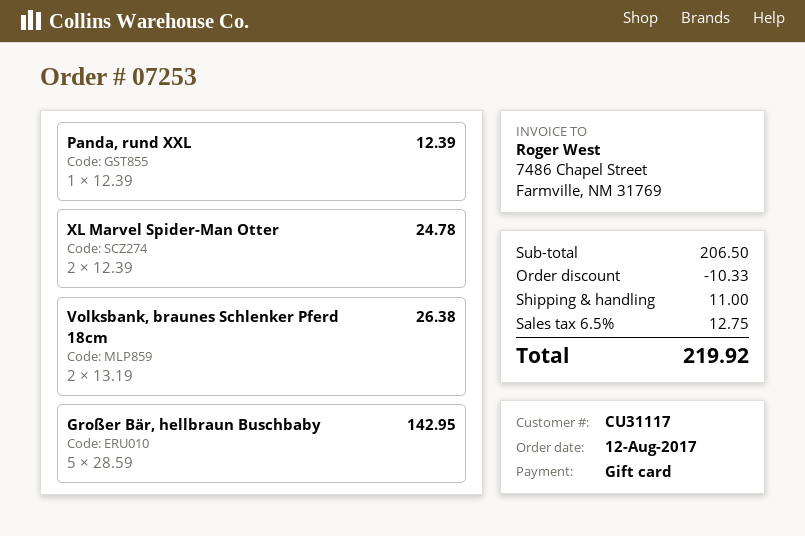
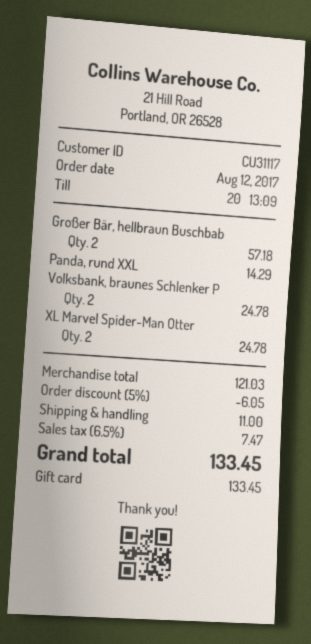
Panda, rund XXL: 1 for 12.39 -> 1 for 14.29
Volksbank, braunes Schlenker Pferd 18cm: 2 for 26.38 -> 2 for 24.78
Großer Bär, hellbraun Buschbaby: 5 for 142.95 -> 2 for 57.18
subtotal: 206.50 -> 121.03
discount: 10.33 -> 6.05
tax: 6.5% = 12.75 -> 6.5% = 7.47
total: 219.92 -> 133.45

